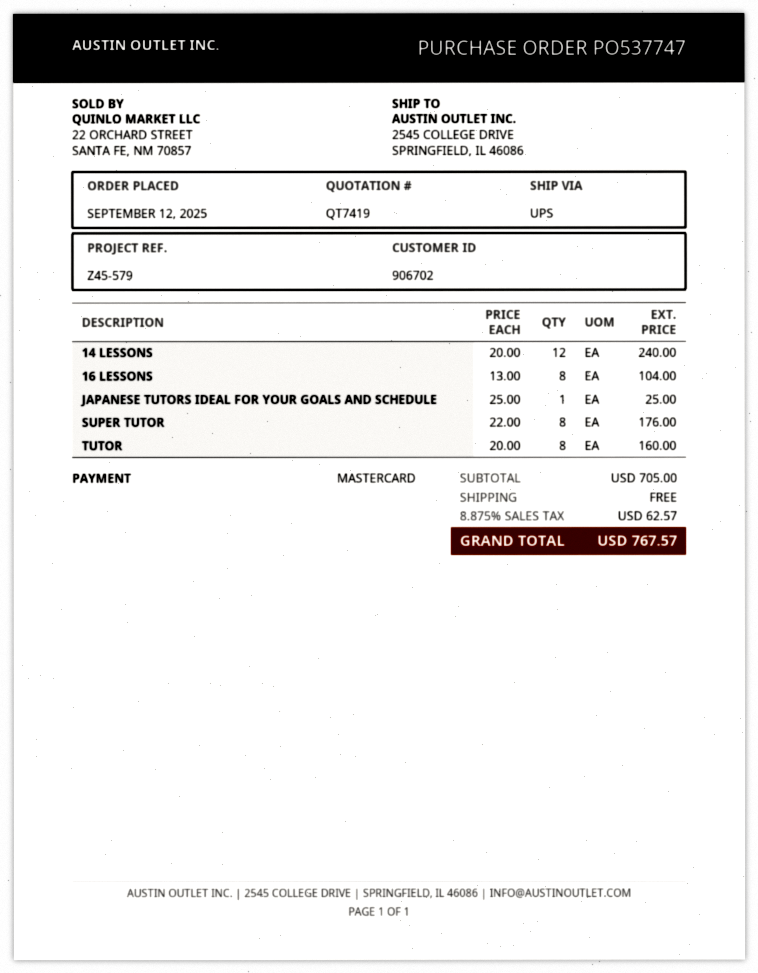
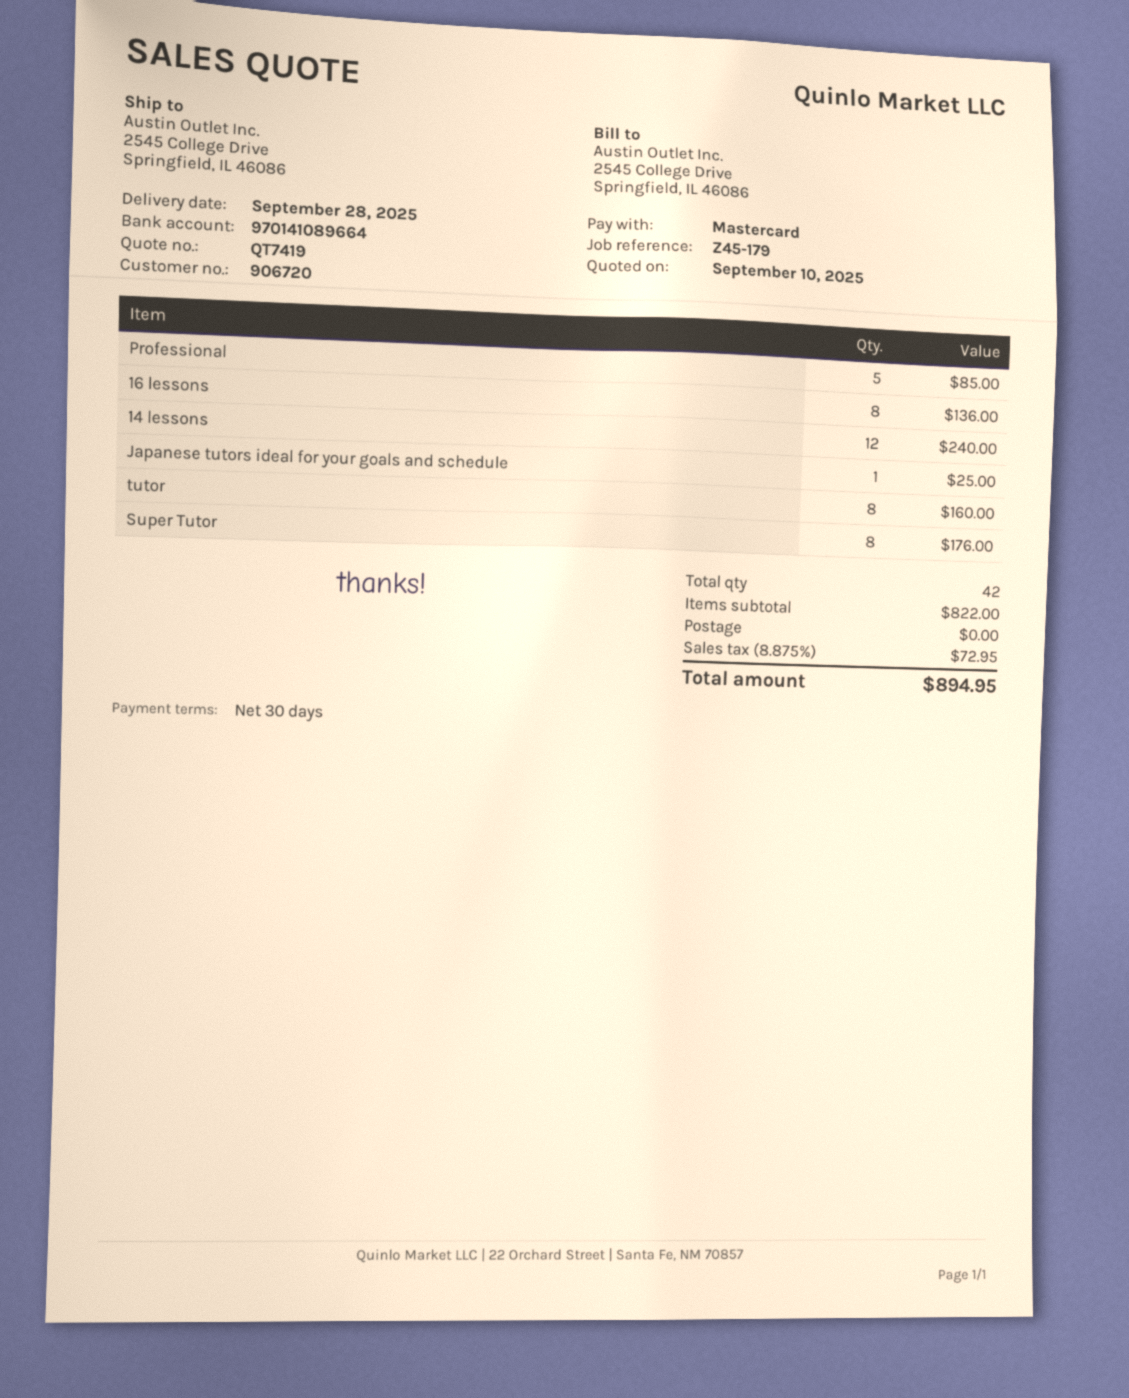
customer number: 906702 -> 906720
reference: Z45-579 -> Z45-179
16 LESSONS: 8 for 104.00 -> 8 for 136.00
Professional: none -> 5 for 85.00
subtotal: 705.00 -> 822.00
tax: 8.875% = 62.57 -> 8.875% = 72.95
total: 767.57 -> 894.95

